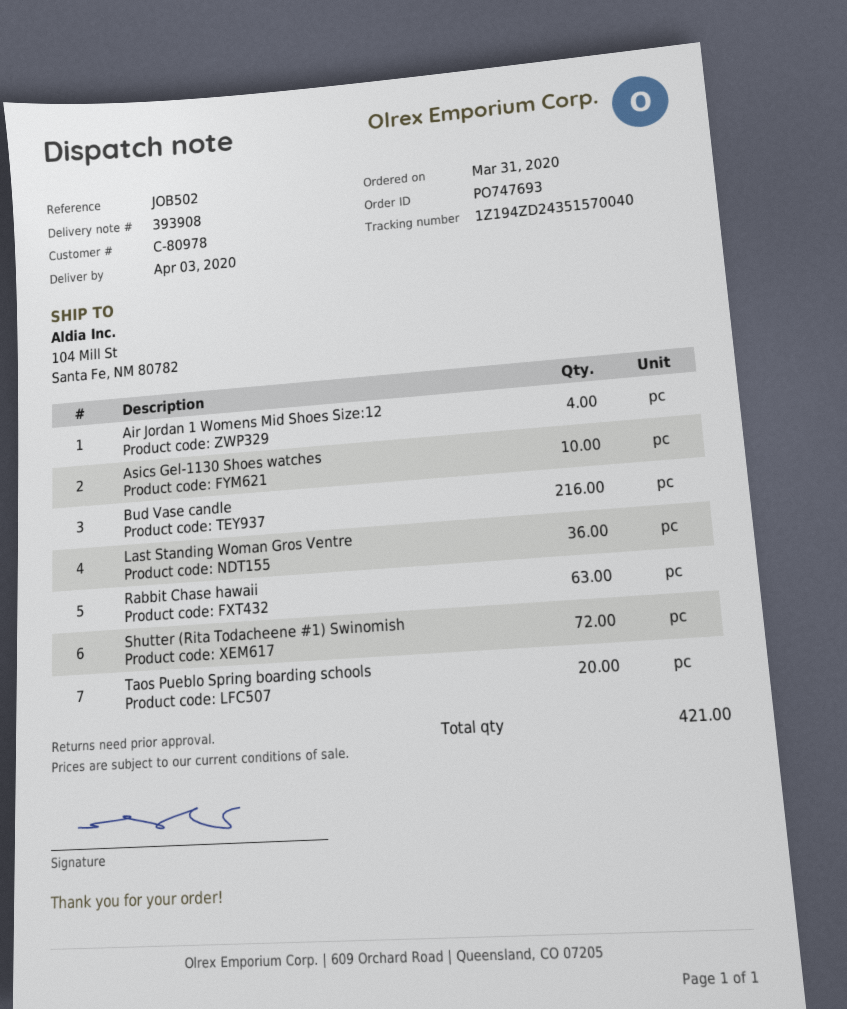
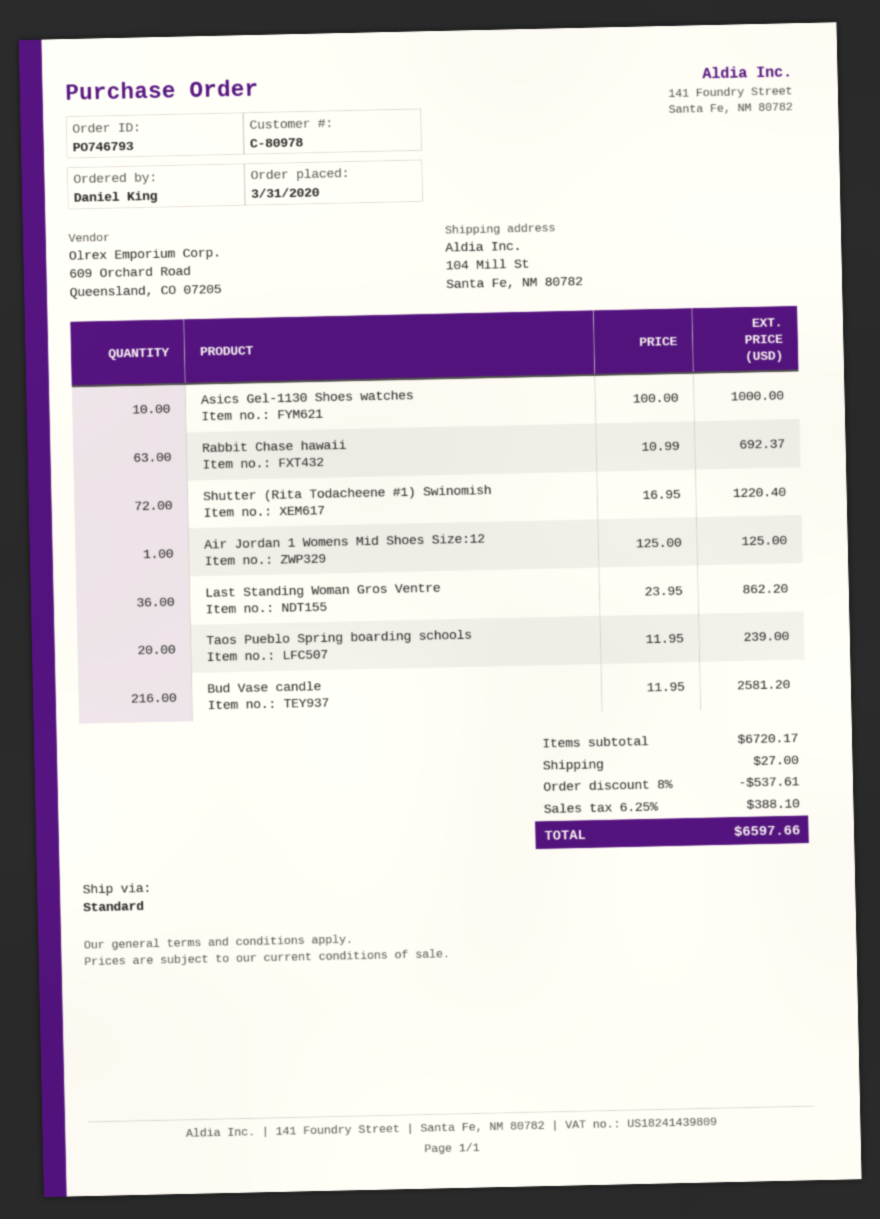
order number: PO747693 -> PO746793
Air Jordan 1 Womens Mid Shoes Size:12: 4 -> 1

